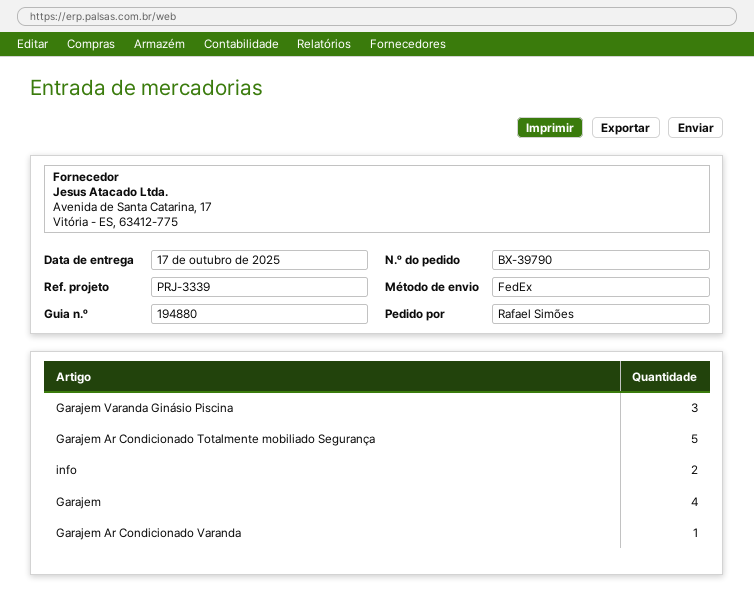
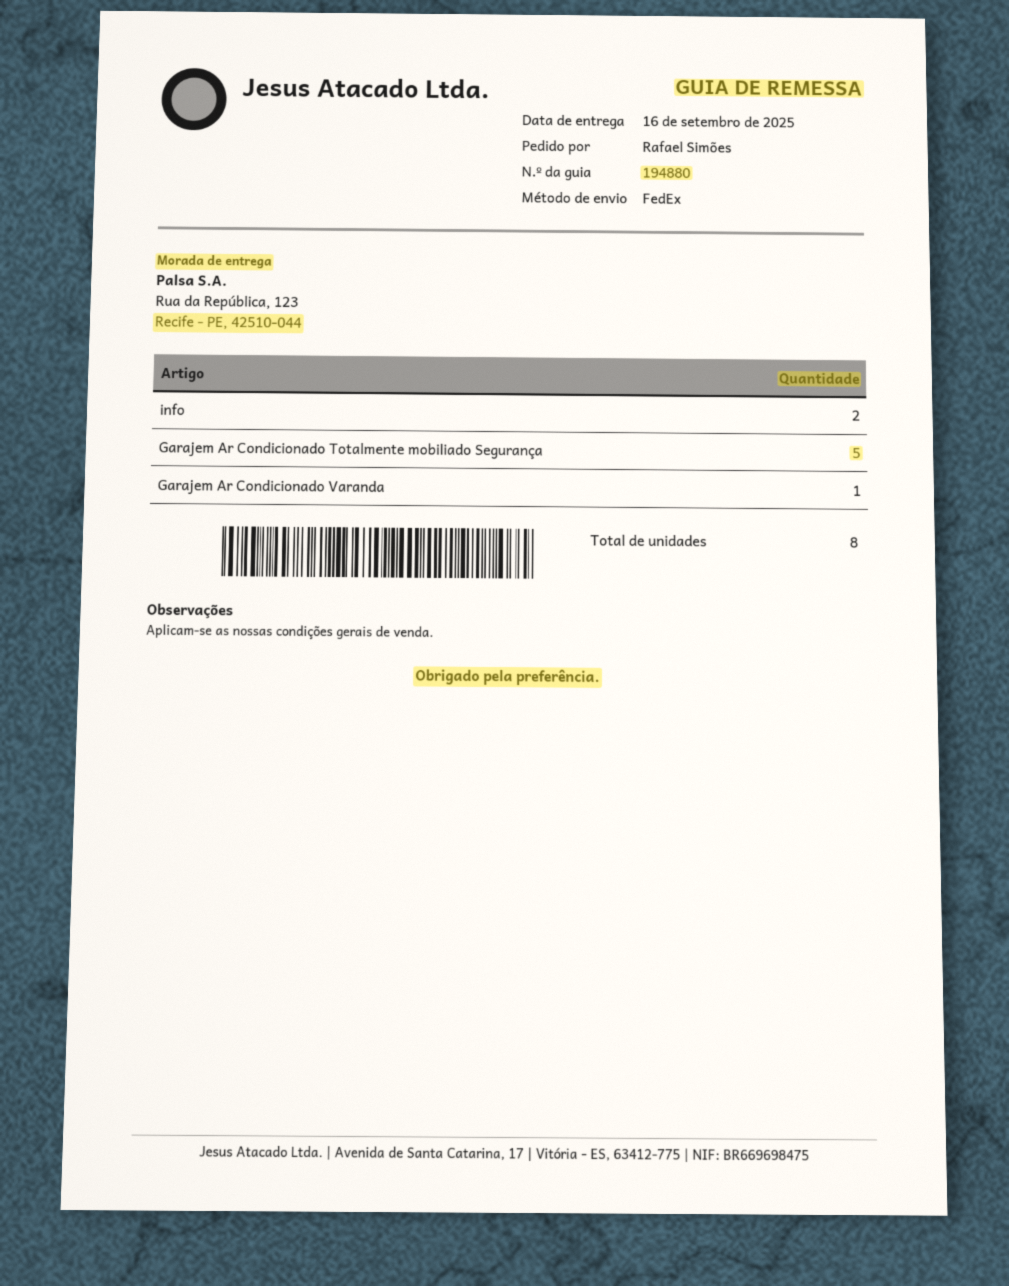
delivery date: 2025-10-17 -> 2025-09-16
Garajem Varanda Ginásio Piscina: 3 -> none
Garajem: 4 -> none

